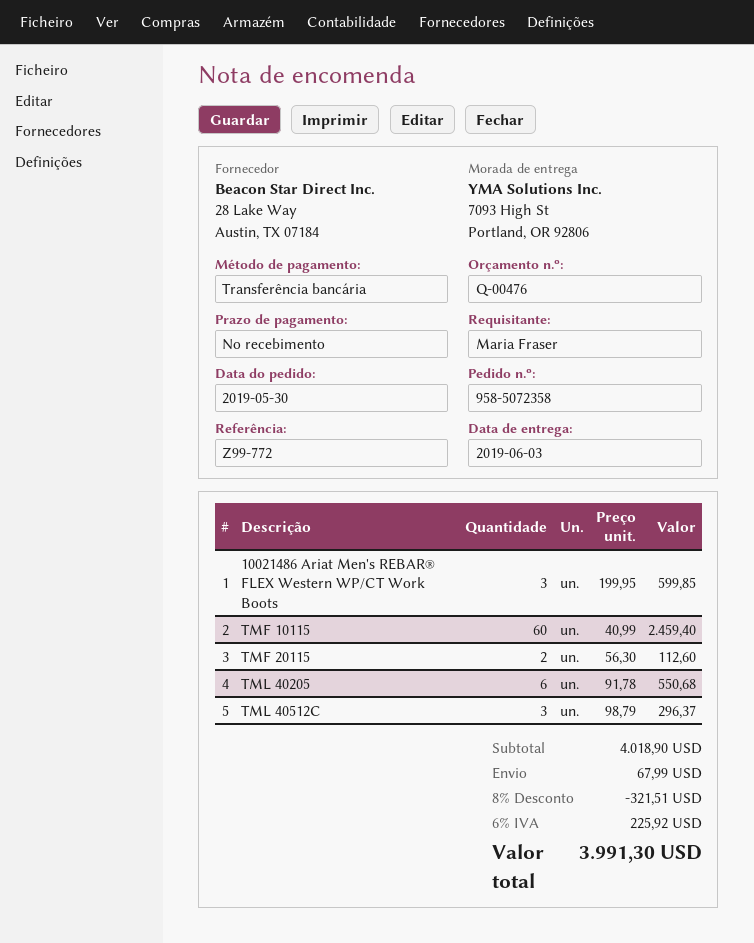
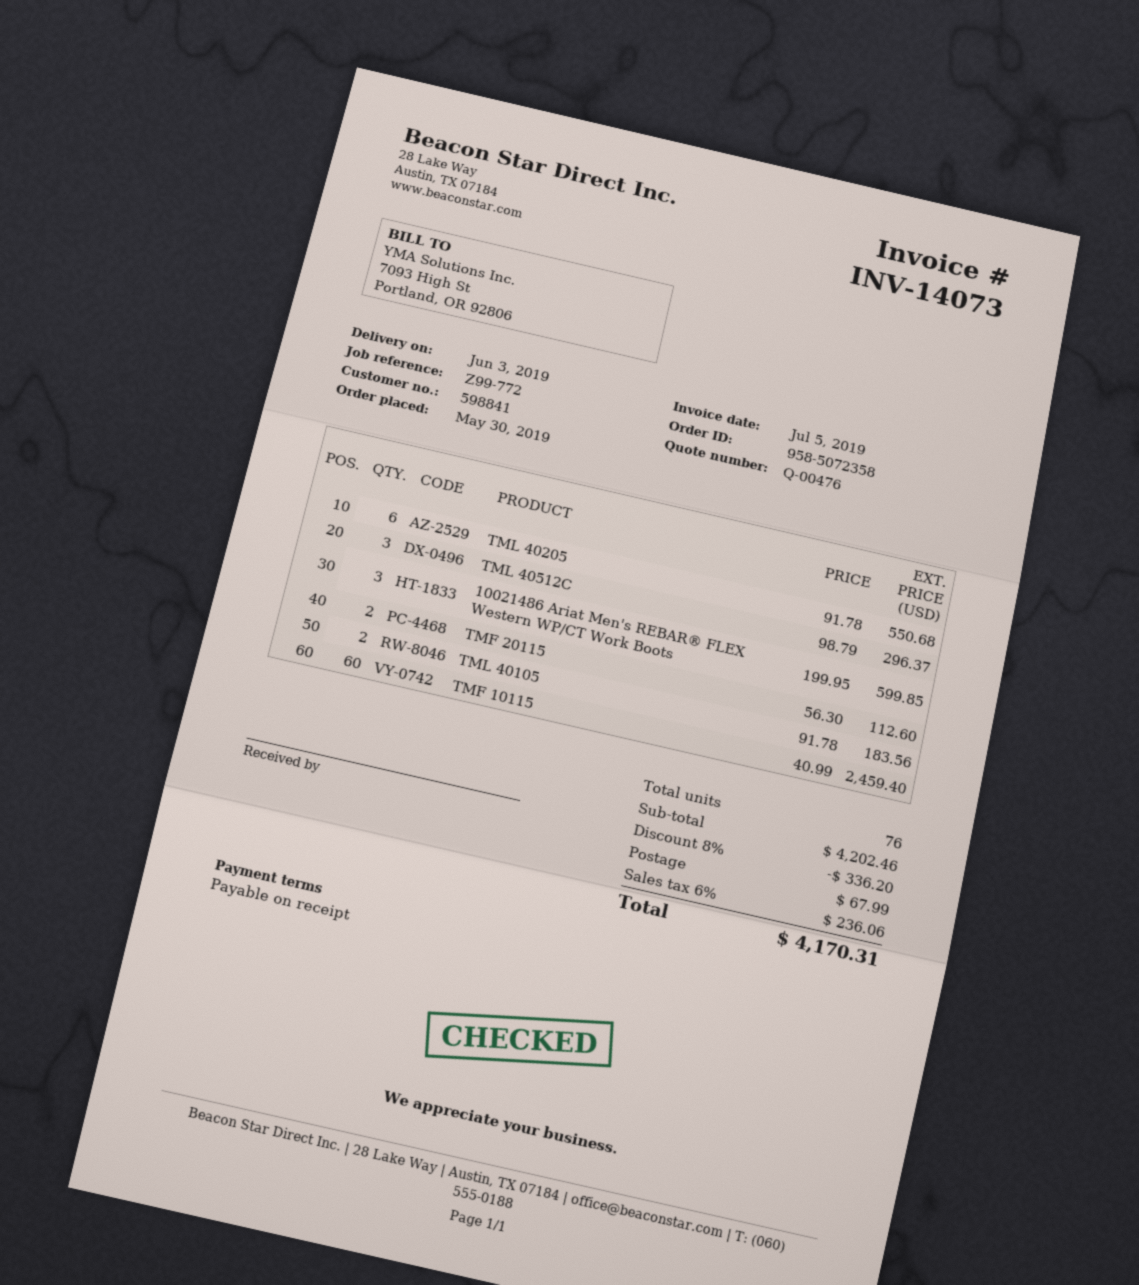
TML 40105: none -> 2 x 91.78 = 183.56
subtotal: 4018.90 -> 4202.46
discount: 8% = 321.51 -> 8% = 336.20
tax: 6% = 225.92 -> 6% = 236.06
total: 3991.30 -> 4170.31

